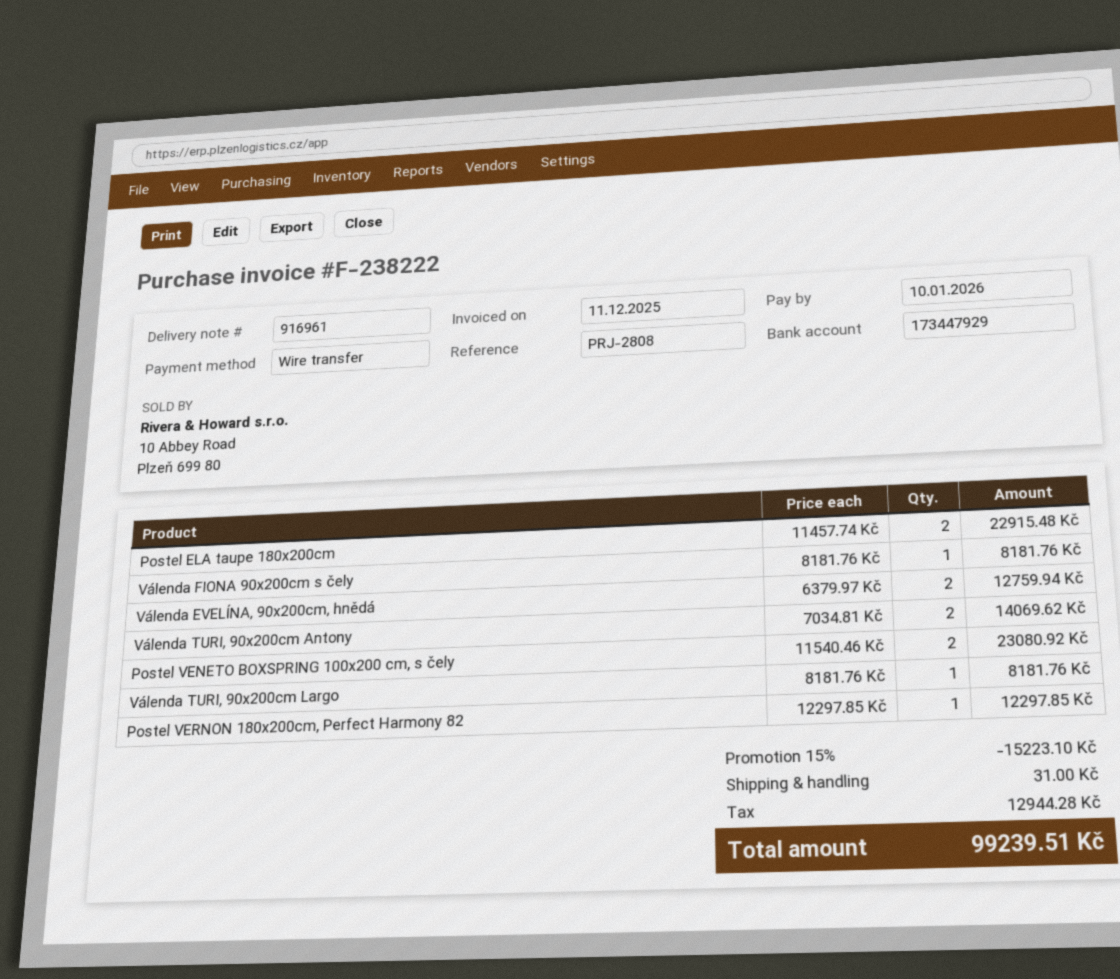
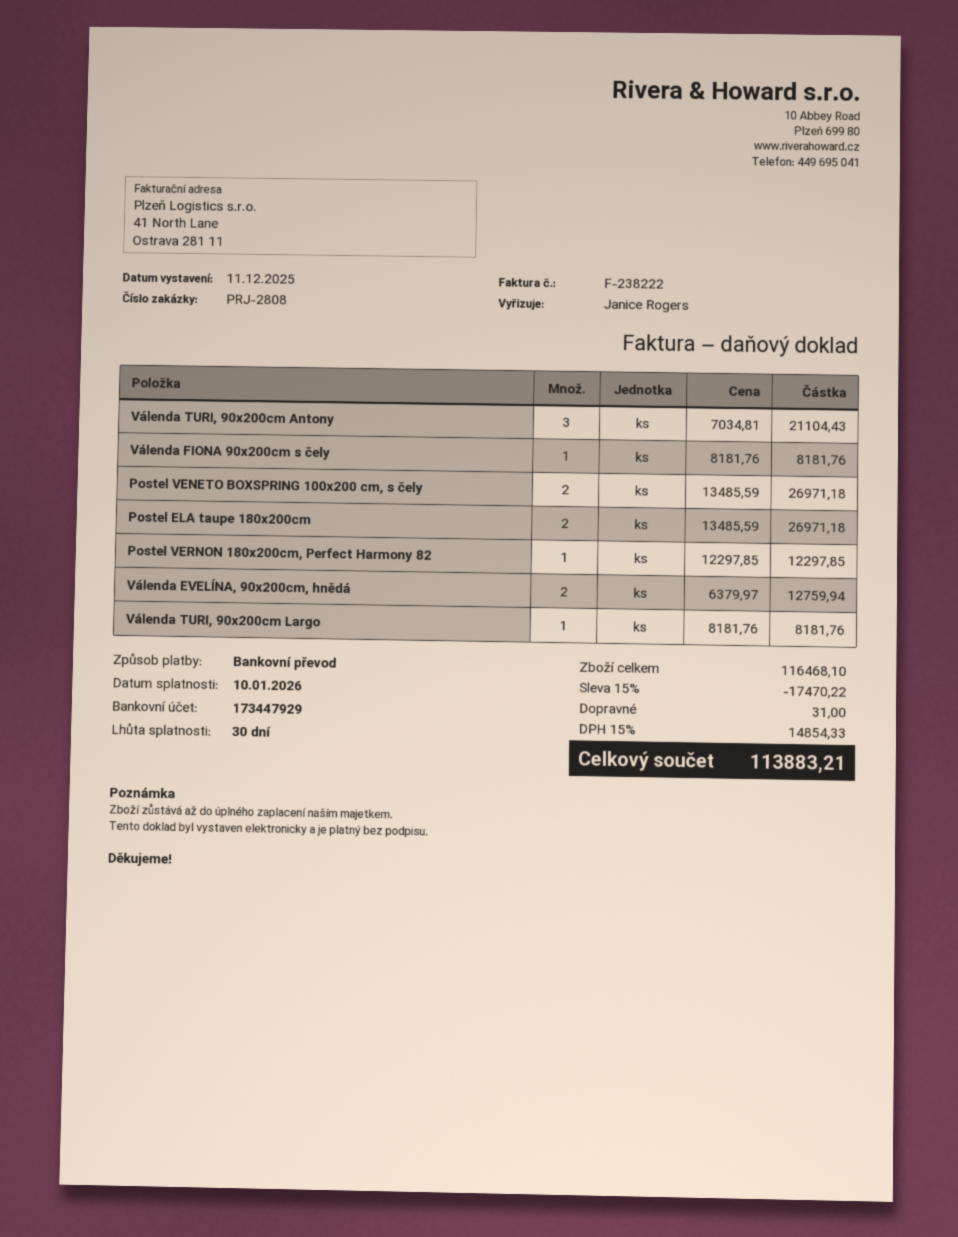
Postel ELA taupe 180x200cm: 2 x 11457.74 = 22915.48 -> 2 x 13485.59 = 26971.18
Válenda TURI, 90x200cm Antony: 2 x 7034.81 = 14069.62 -> 3 x 7034.81 = 21104.43
Postel VENETO BOXSPRING 100x200 cm, s čely: 2 x 11540.46 = 23080.92 -> 2 x 13485.59 = 26971.18
discount: 15% = 15223.10 -> 15% = 17470.22
tax: 12944.28 -> 14854.33
total: 99239.51 -> 113883.21

